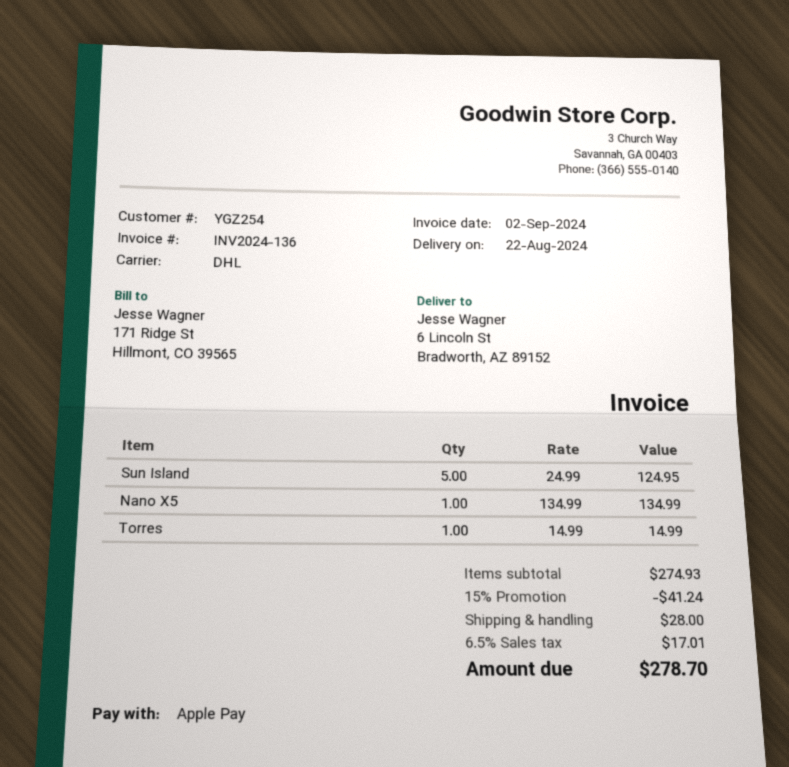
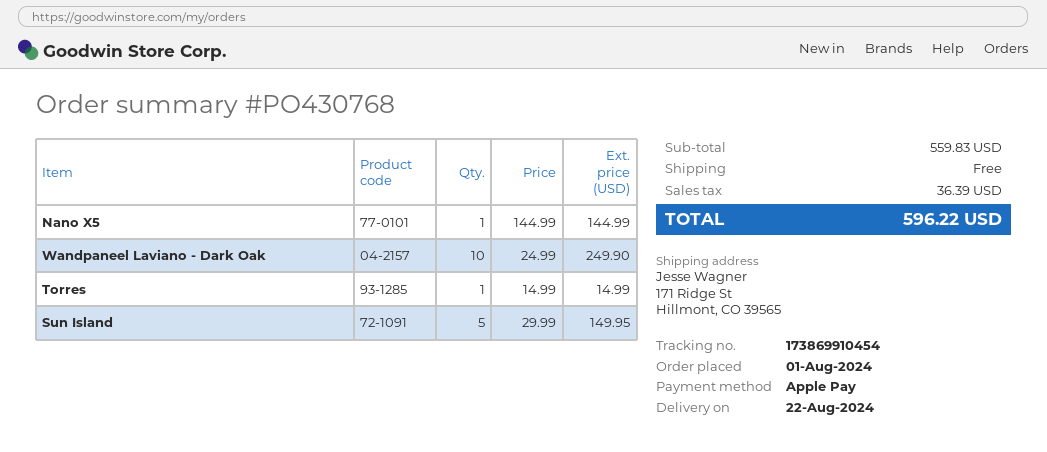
ship to: 6 Lincoln St, Bradworth, AZ 89152 -> 171 Ridge St, Hillmont, CO 39565
Sun Island: 5 x 24.99 = 124.95 -> 5 x 29.99 = 149.95
Nano X5: 1 x 134.99 = 134.99 -> 1 x 144.99 = 144.99
Wandpaneel Laviano - Dark Oak: none -> 10 x 24.99 = 249.90
subtotal: 274.93 -> 559.83
discount: 15% = 41.24 -> none
shipping: 28.00 -> 0.00
tax: 17.01 -> 36.39
total: 278.70 -> 596.22

